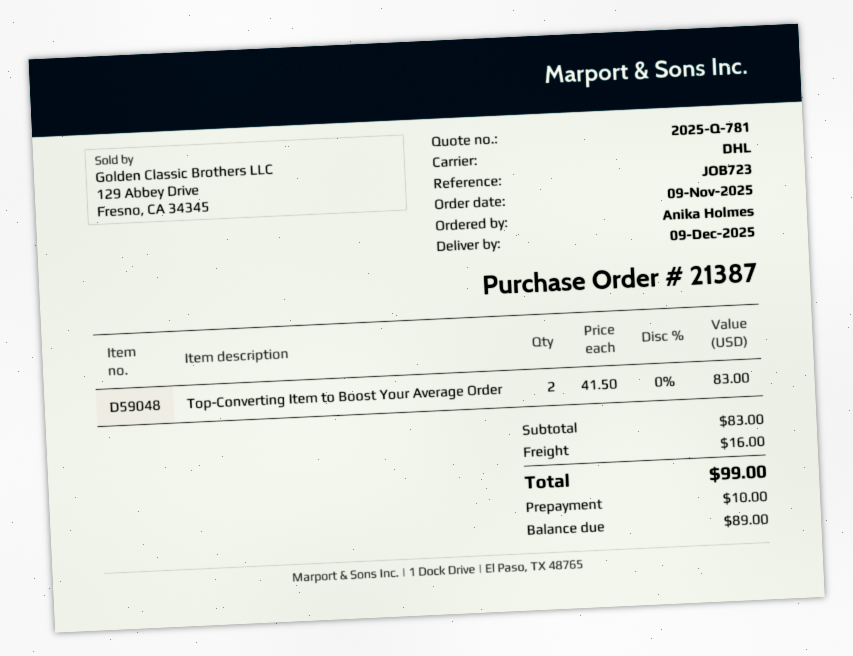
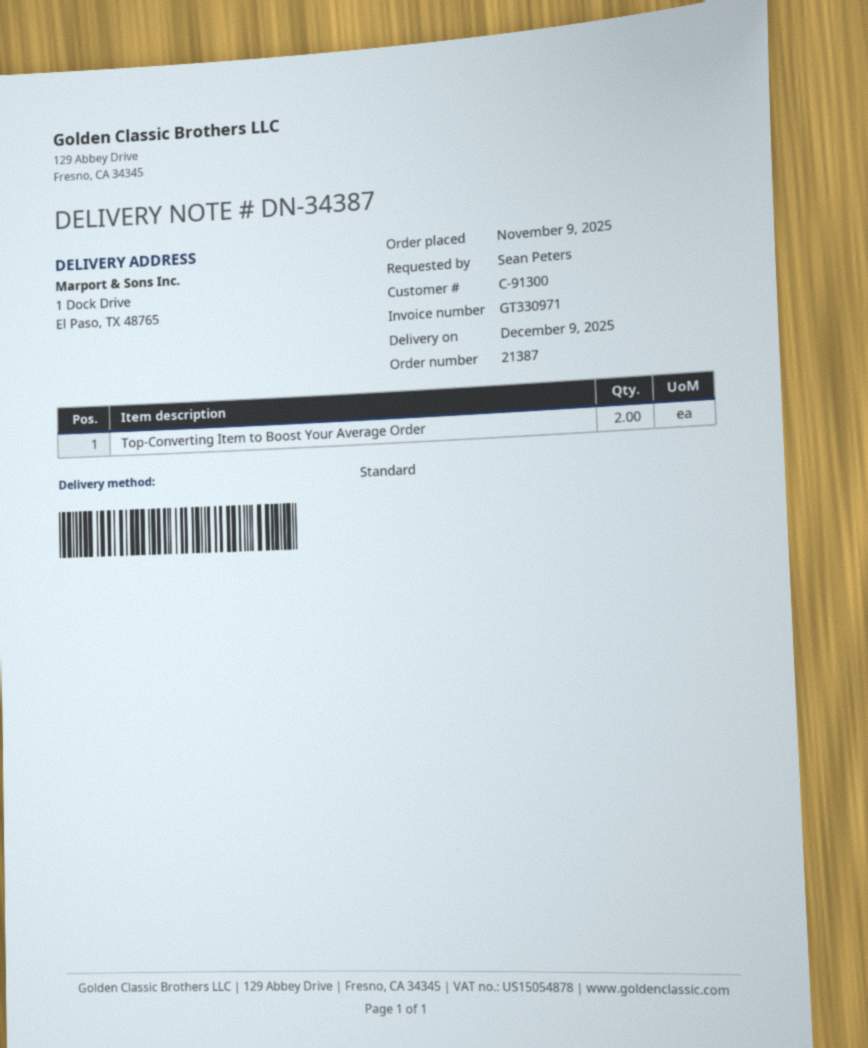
ordered by: Anika Holmes -> Sean Peters
shipping method: DHL -> standard

